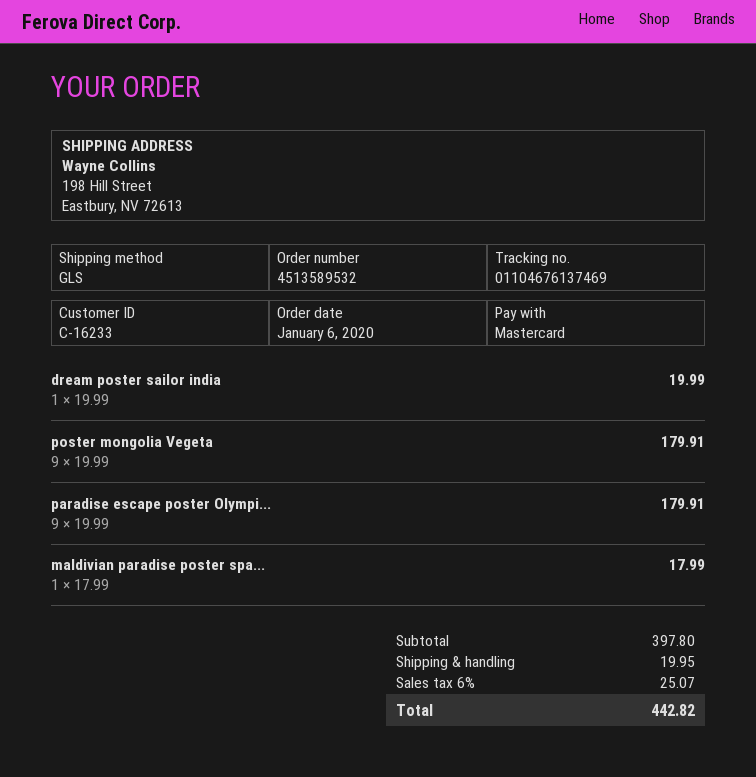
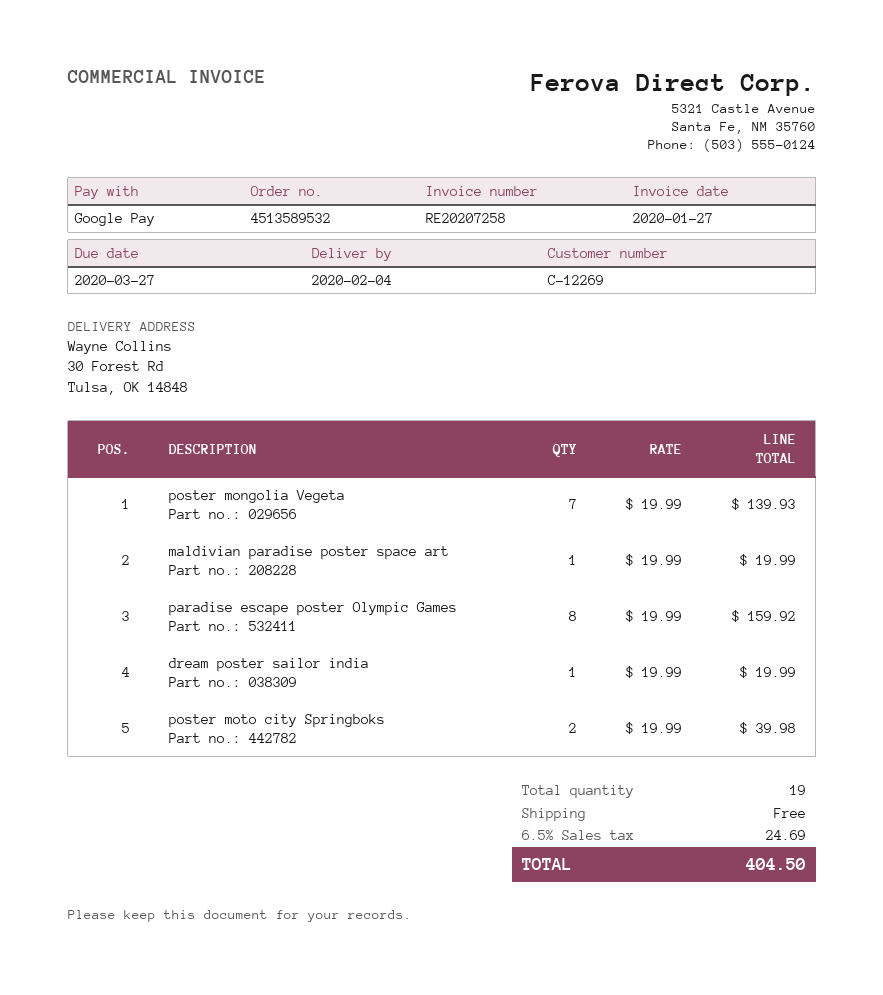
customer number: C-16233 -> C-12269
payment method: Mastercard -> Google Pay
ship to: 198 Hill Street, Eastbury, NV 72613 -> 30 Forest Rd, Tulsa, OK 14848
poster mongolia Vegeta: 9 x 19.99 = 179.91 -> 7 x 19.99 = 139.93
paradise escape poster Olympi...: 9 x 19.99 = 179.91 -> 8 x 19.99 = 159.92
maldivian paradise poster spa...: 1 x 17.99 = 17.99 -> 1 x 19.99 = 19.99
poster moto city Springboks: none -> 2 x 19.99 = 39.98
shipping: 19.95 -> 0.00
tax: 6% = 25.07 -> 6.5% = 24.69
total: 442.82 -> 404.50

